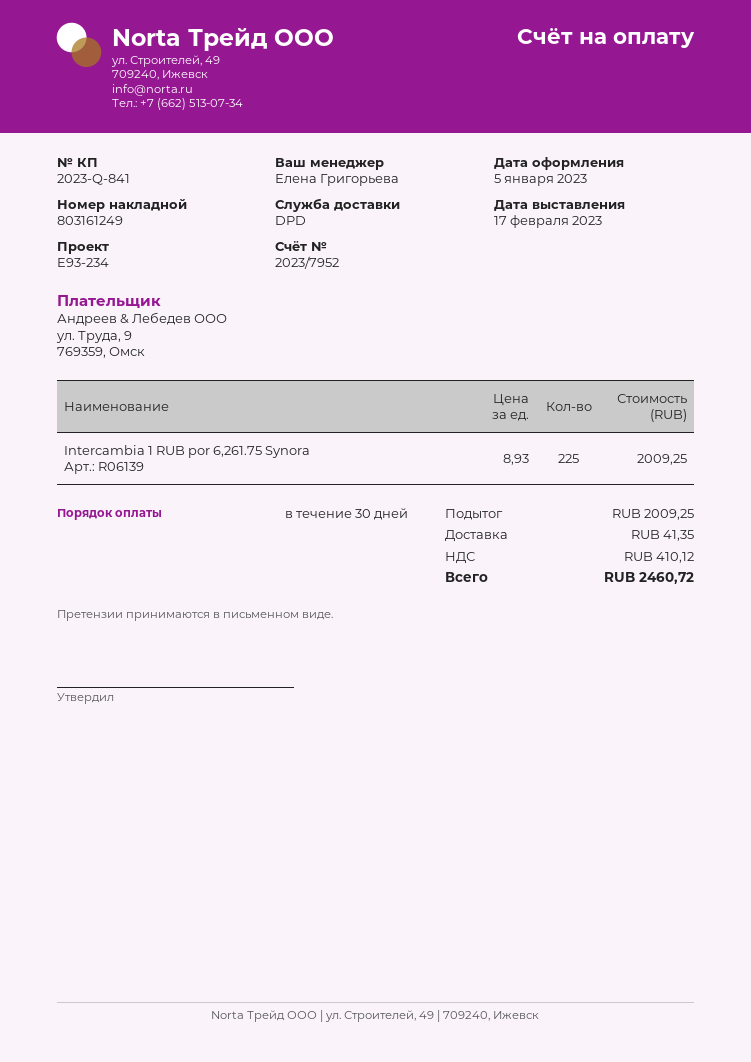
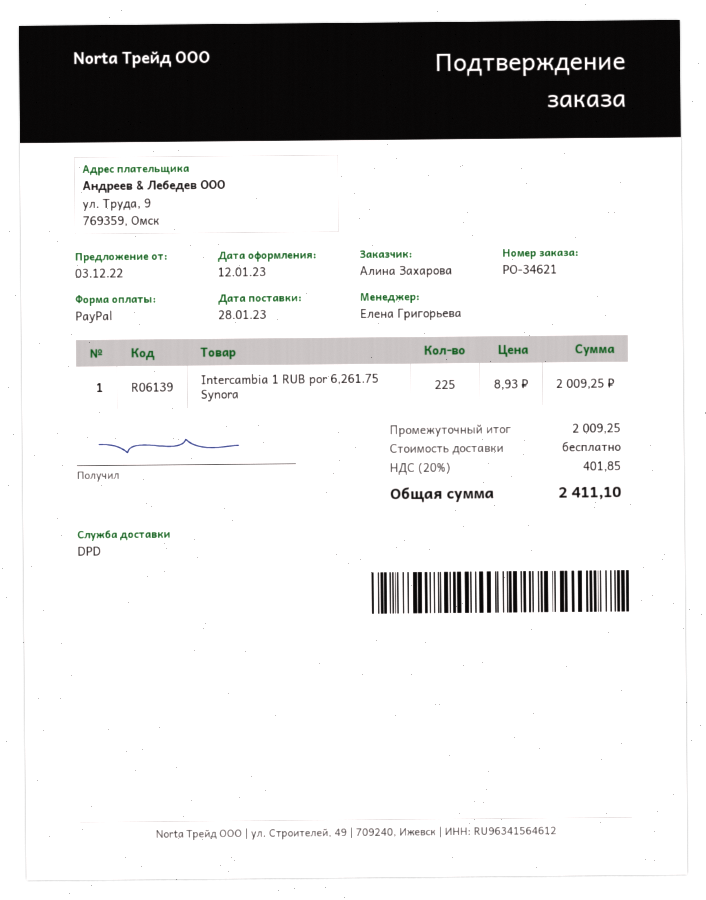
order date: 2023-01-05 -> 2023-01-12
shipping: 41.35 -> 0.00
tax: 410.12 -> 401.85
total: 2460.72 -> 2411.10

